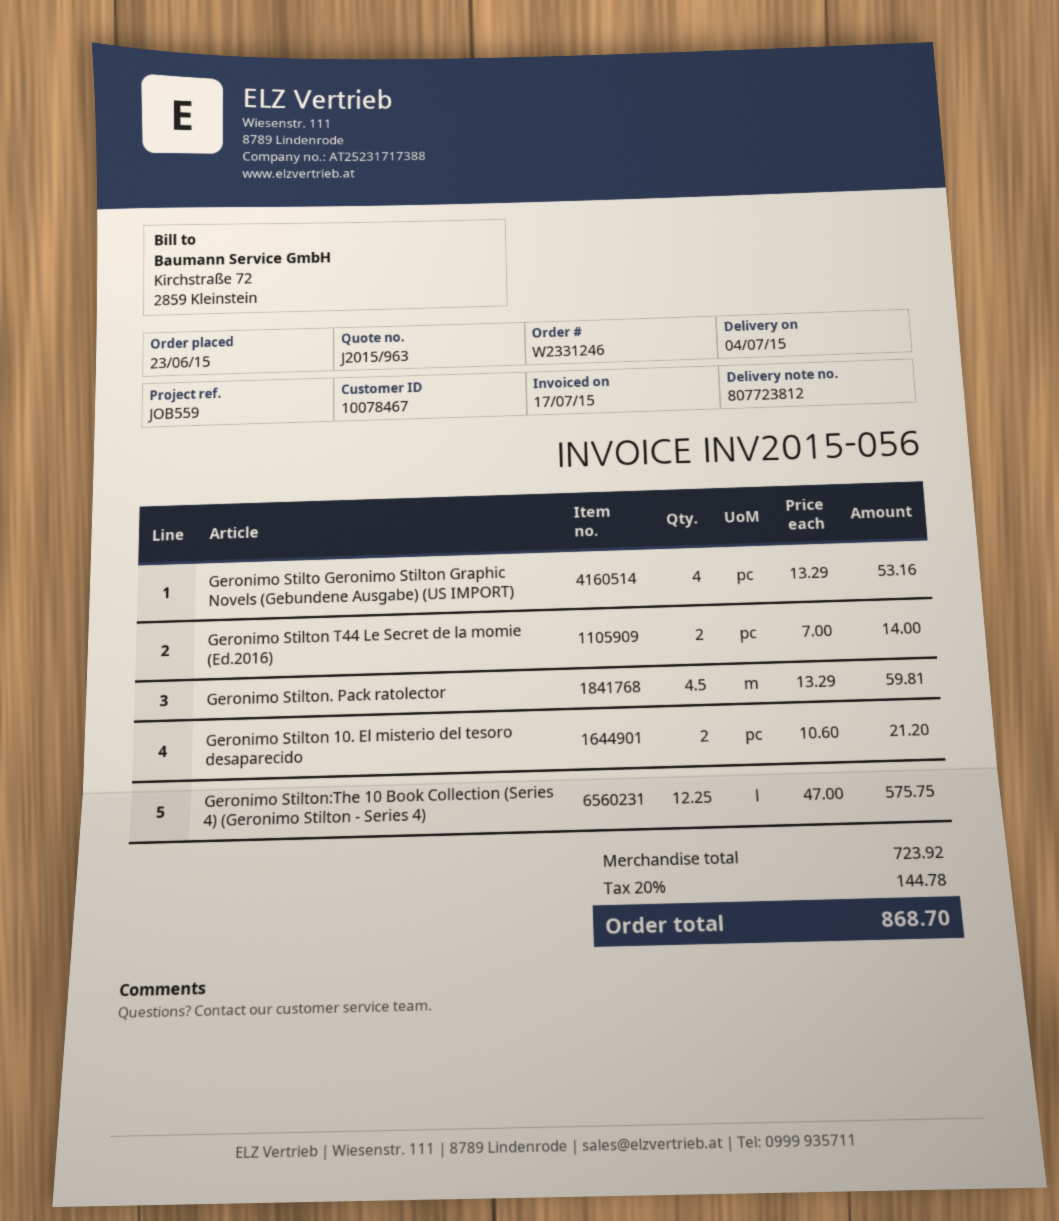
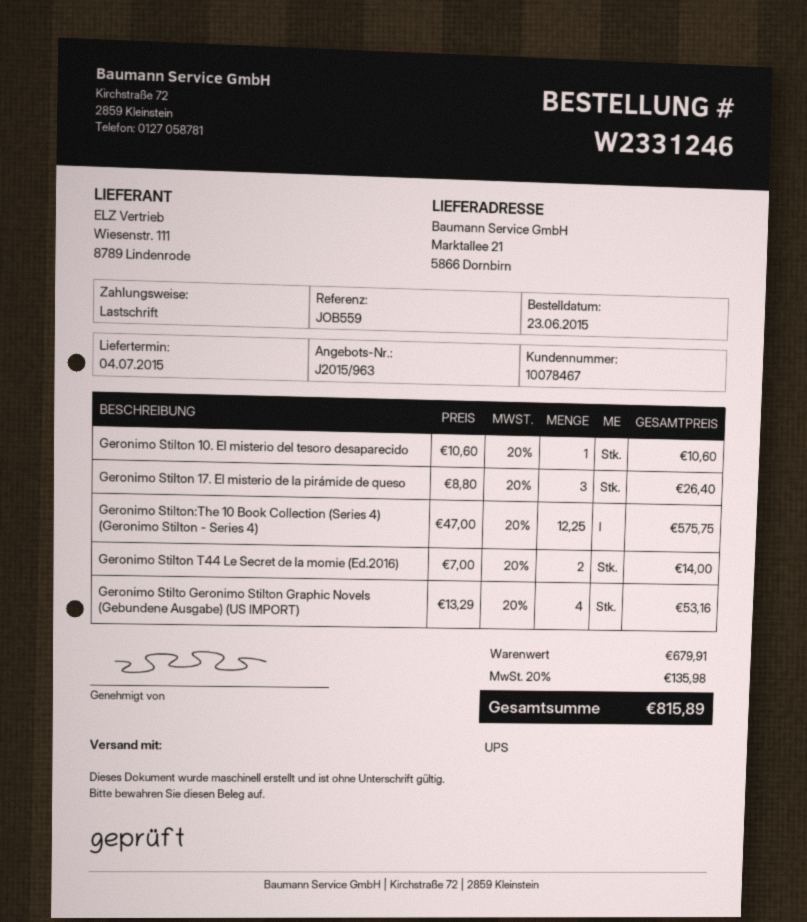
Geronimo Stilton. Pack ratolector: 4.5 x 13.29 = 59.81 -> none
Geronimo Stilton 10. El misterio del tesoro desaparecido: 2 x 10.60 = 21.20 -> 1 x 10.60 = 10.60
Geronimo Stilton 17. El misterio de la pirámide de queso: none -> 3 x 8.80 = 26.40
subtotal: 723.92 -> 679.91
tax: 20% = 144.78 -> 20% = 135.98
total: 868.70 -> 815.89

